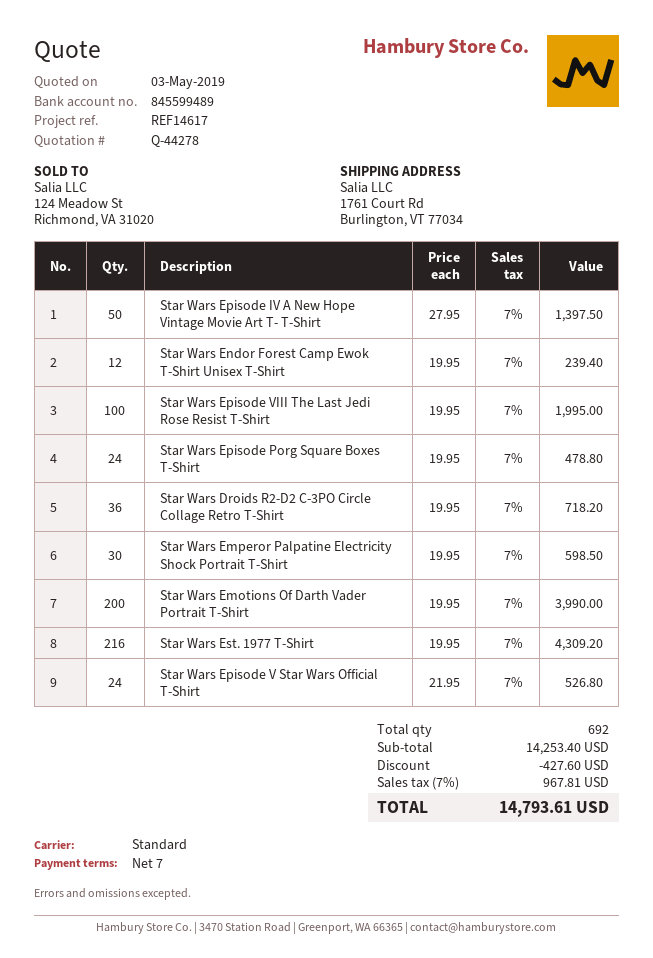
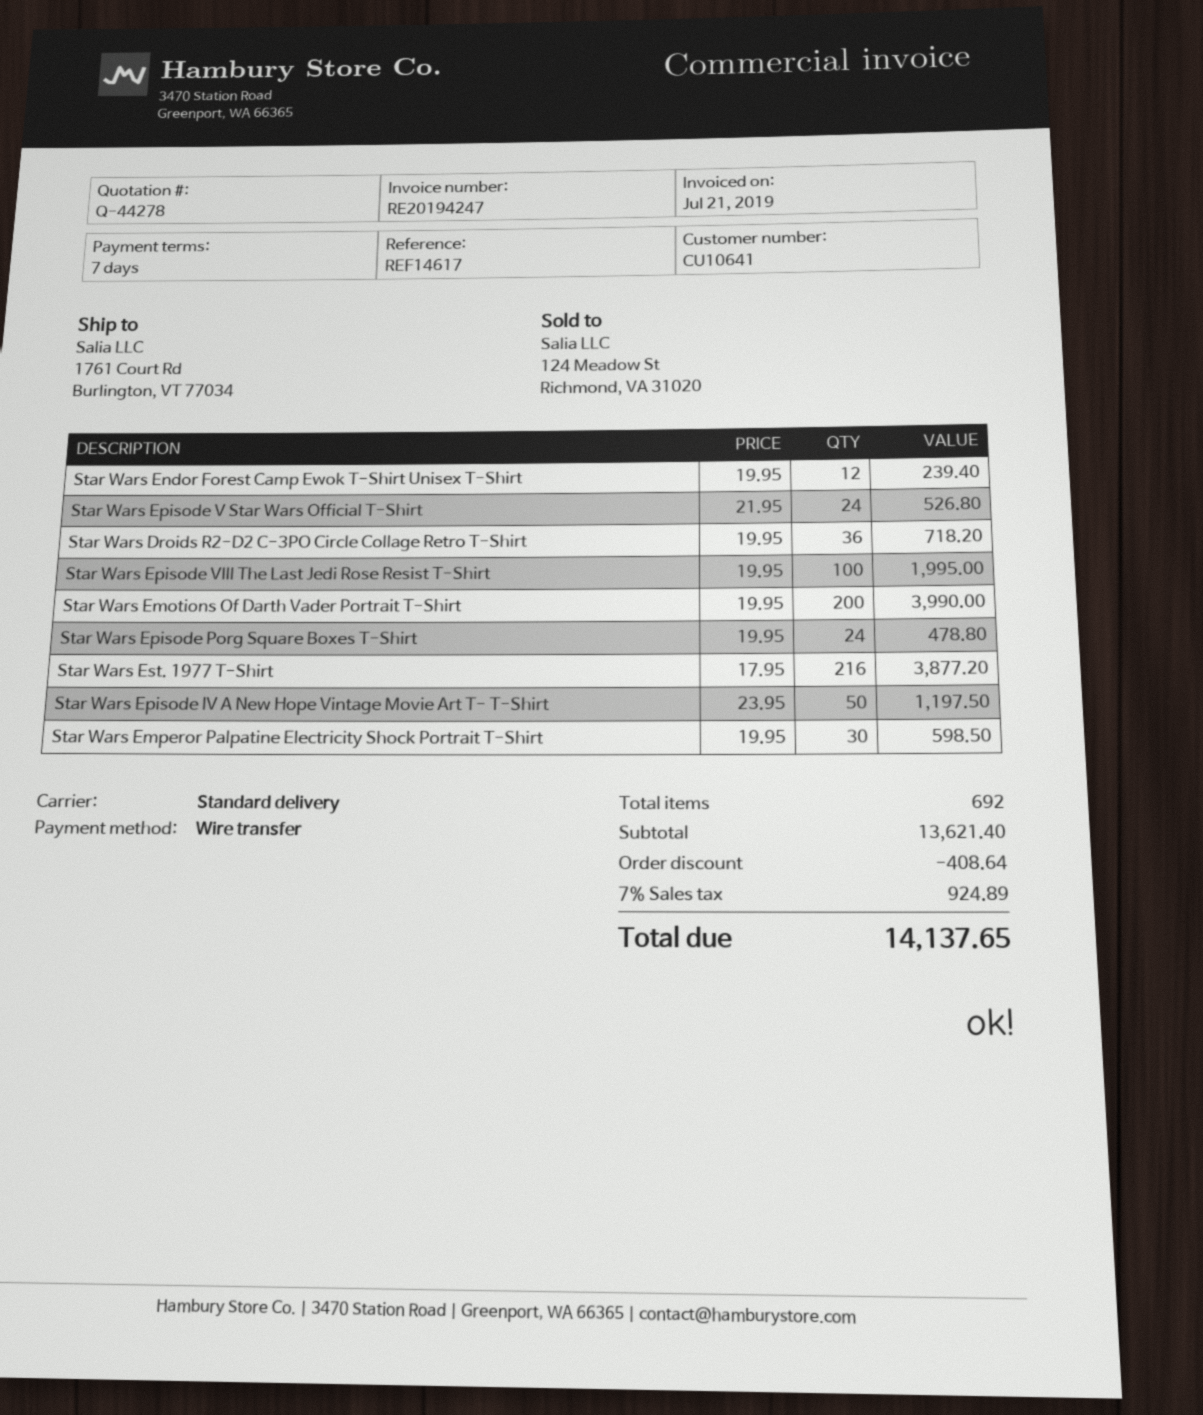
Star Wars Episode IV A New Hope Vintage Movie Art T- T-Shirt: 50 x 27.95 = 1397.50 -> 50 x 23.95 = 1197.50
Star Wars Est. 1977 T-Shirt: 216 x 19.95 = 4309.20 -> 216 x 17.95 = 3877.20
subtotal: 14253.40 -> 13621.40
discount: 427.60 -> 408.64
tax: 7% = 967.81 -> 7% = 924.89
total: 14793.61 -> 14137.65

